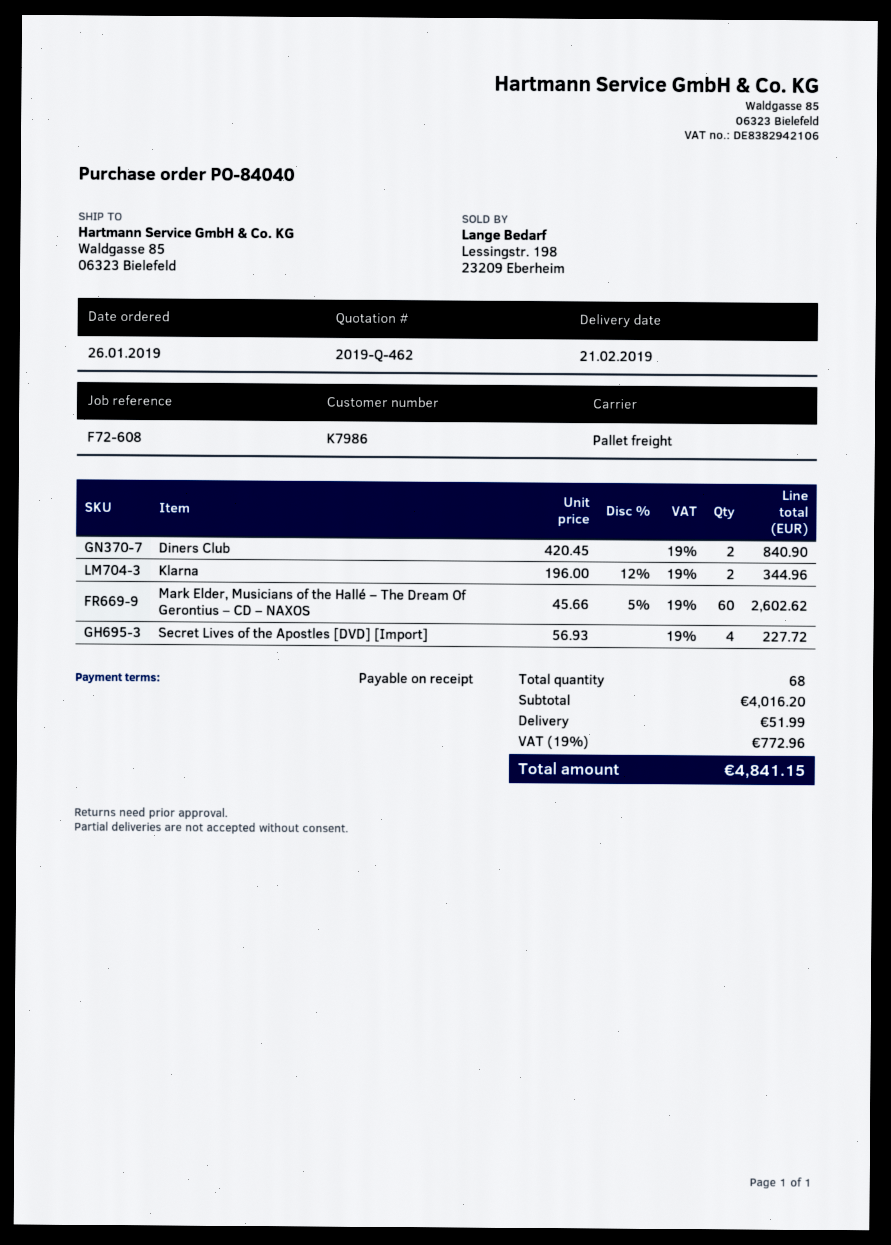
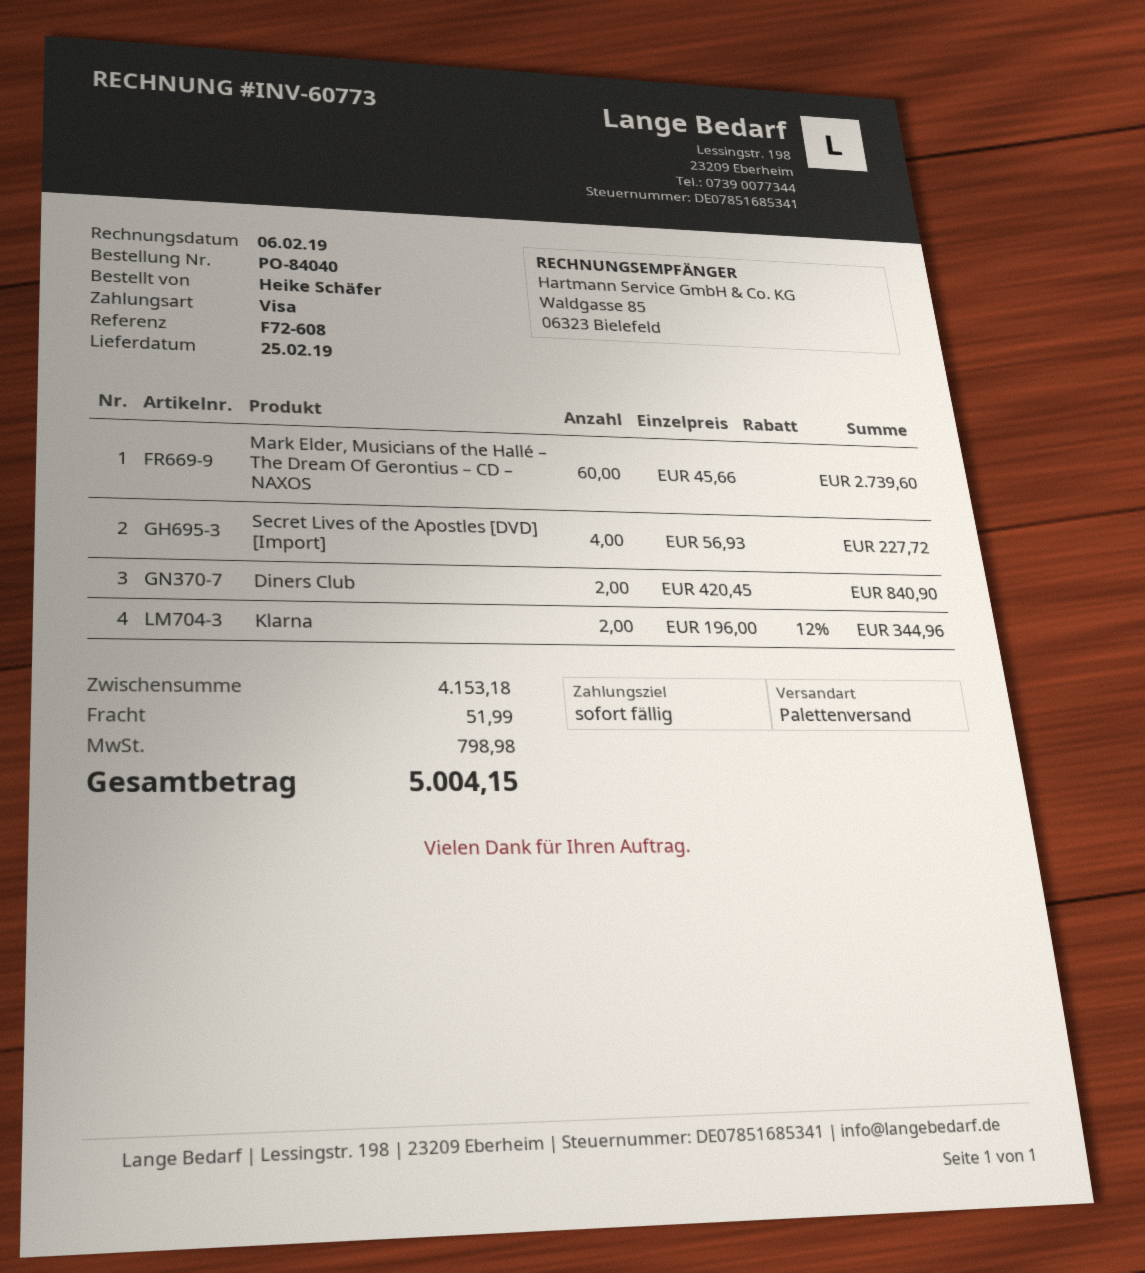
delivery date: 2019-02-21 -> 2019-02-25
Mark Elder, Musicians of the Hallé – The Dream Of Gerontius – CD – NAXOS: 60 x 45.66 - 5% = 2602.62 -> 60 x 45.66 = 2739.60
subtotal: 4016.20 -> 4153.18
tax: 772.96 -> 798.98
total: 4841.15 -> 5004.15

